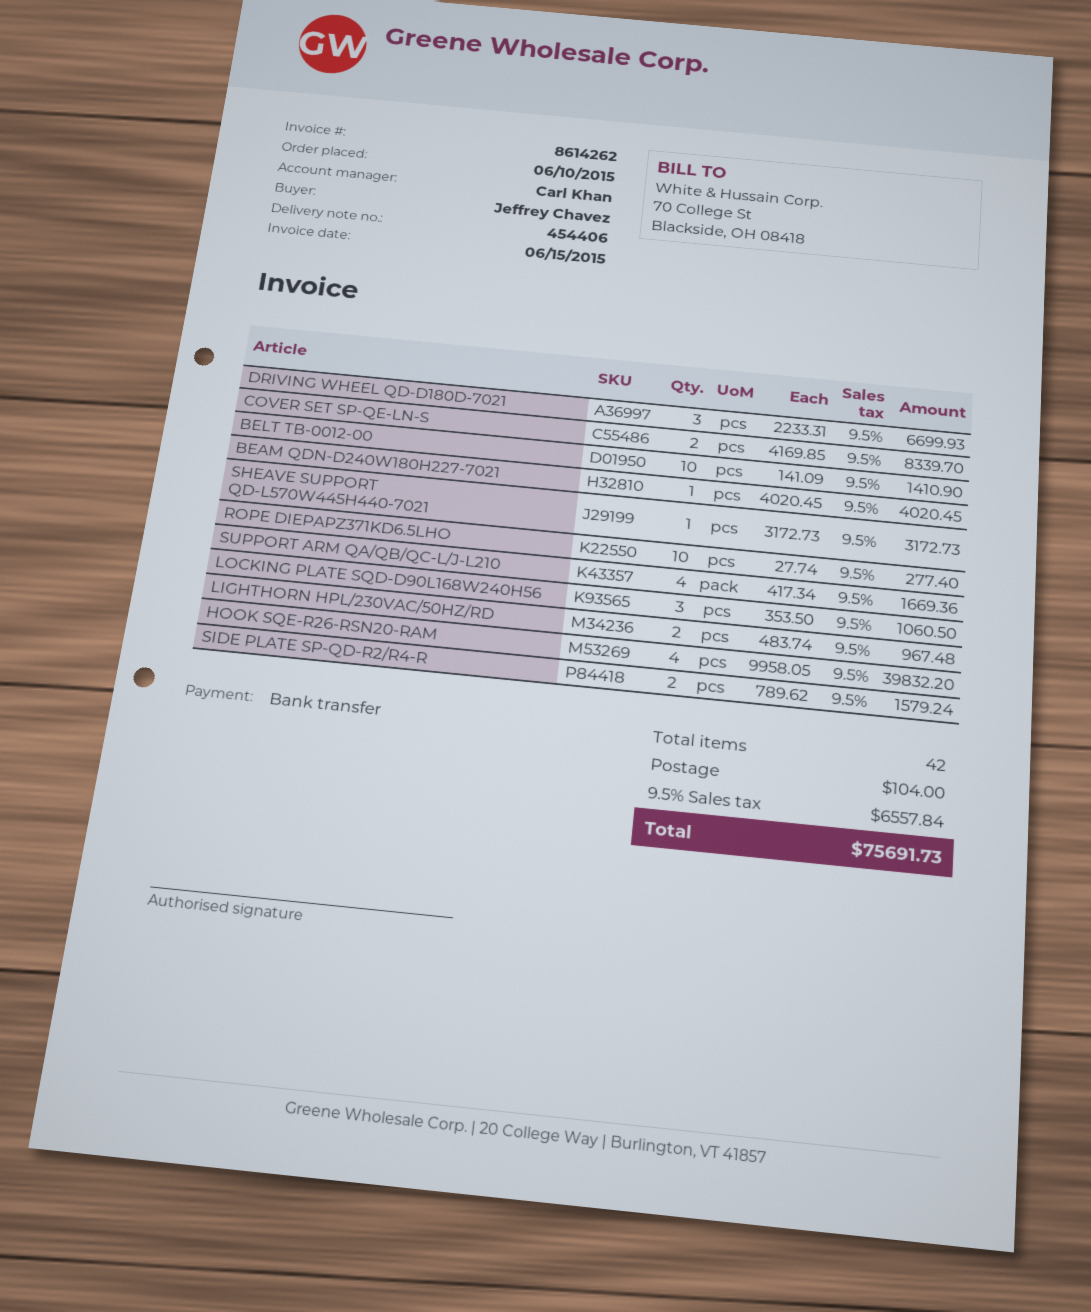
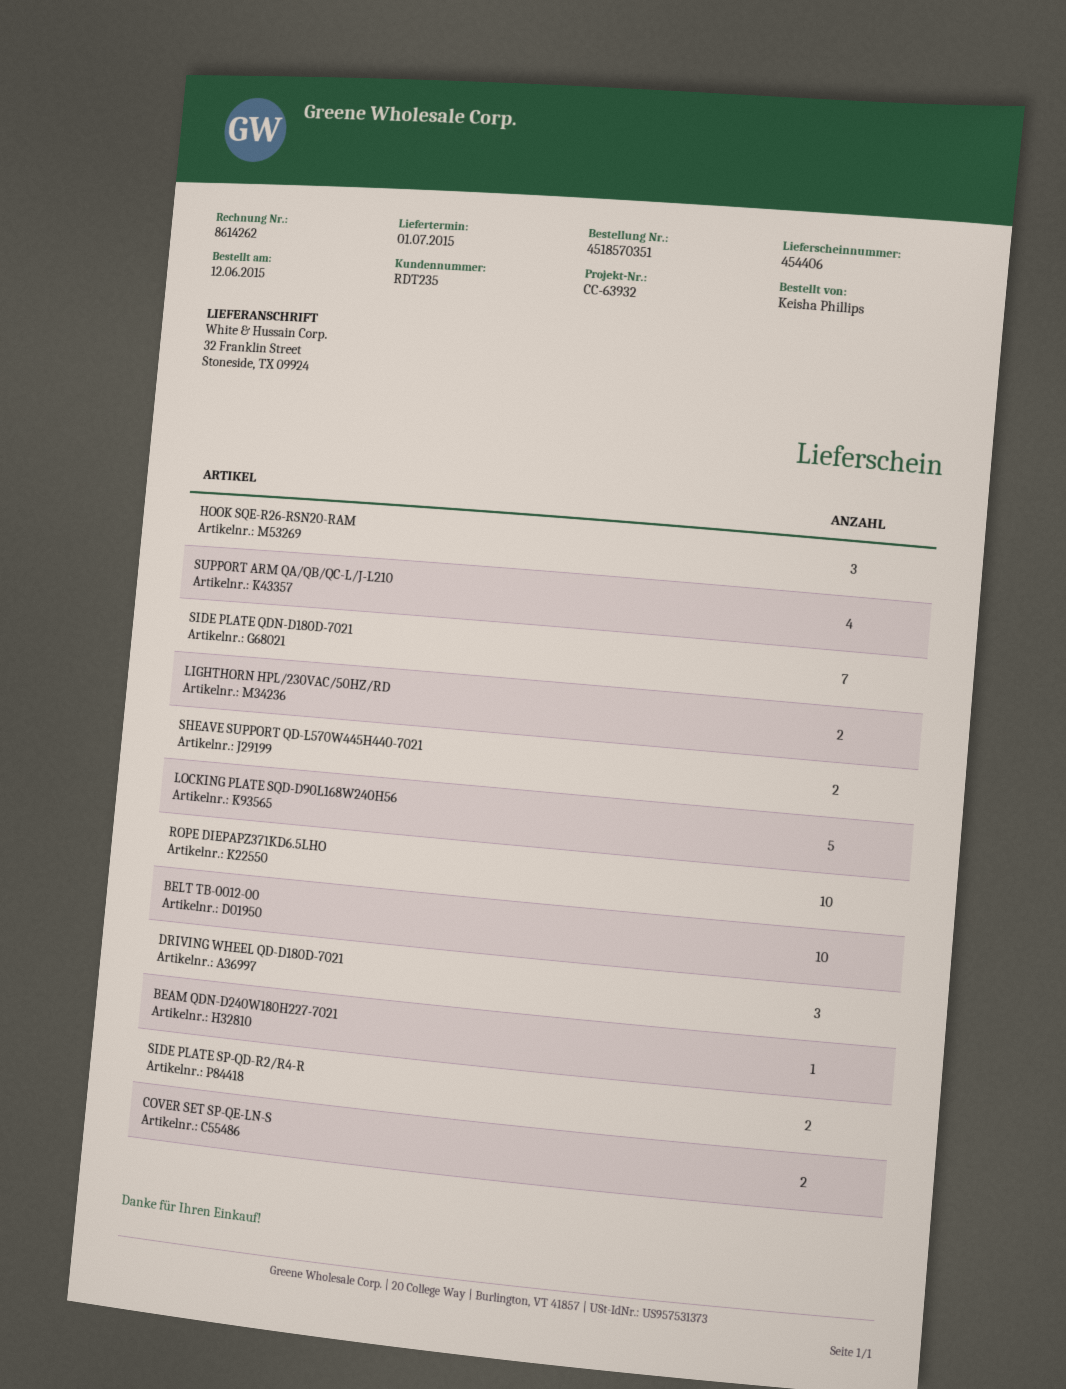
order date: 2015-06-10 -> 2015-06-12
ordered by: Jeffrey Chavez -> Keisha Phillips
SHEAVE SUPPORT QD-L570W445H440-7021: 1 -> 2
LOCKING PLATE SQD-D90L168W240H56: 3 -> 5
HOOK SQE-R26-RSN20-RAM: 4 -> 3
SIDE PLATE QDN-D180D-7021: none -> 7

